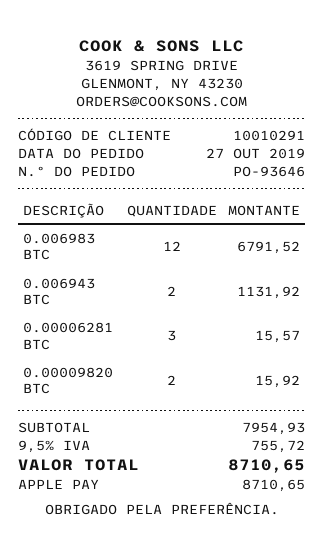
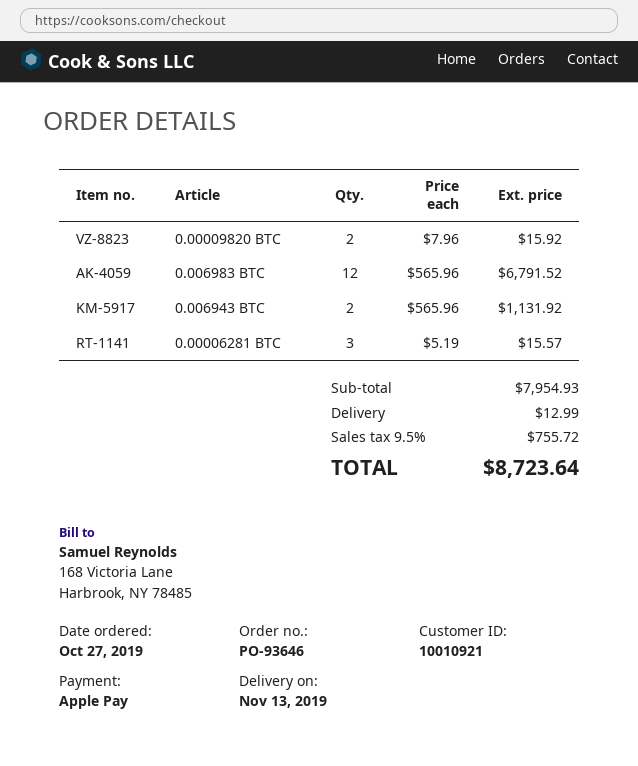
customer number: 10010291 -> 10010921
shipping: none -> 12.99
total: 8710.65 -> 8723.64

